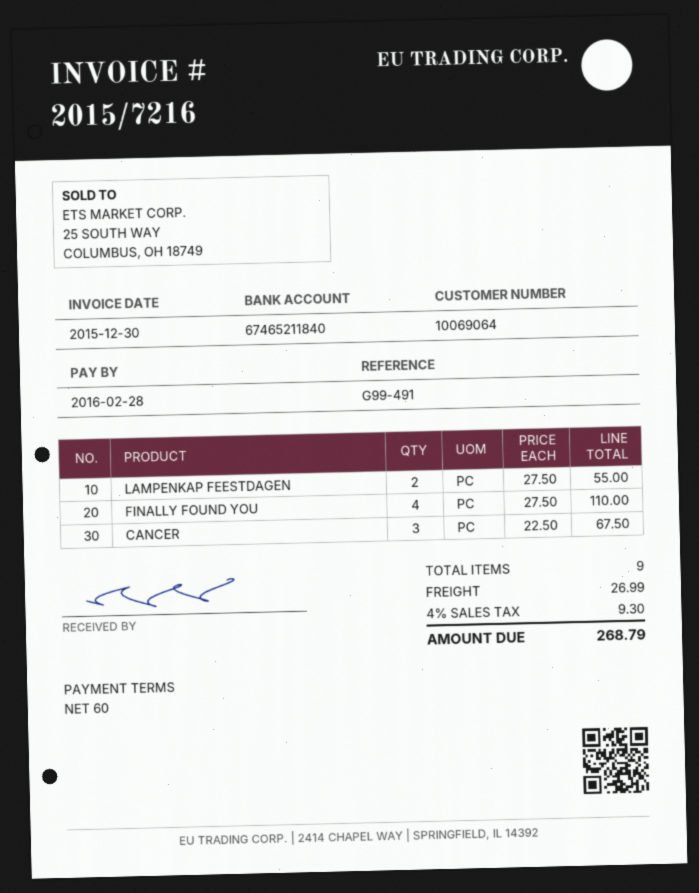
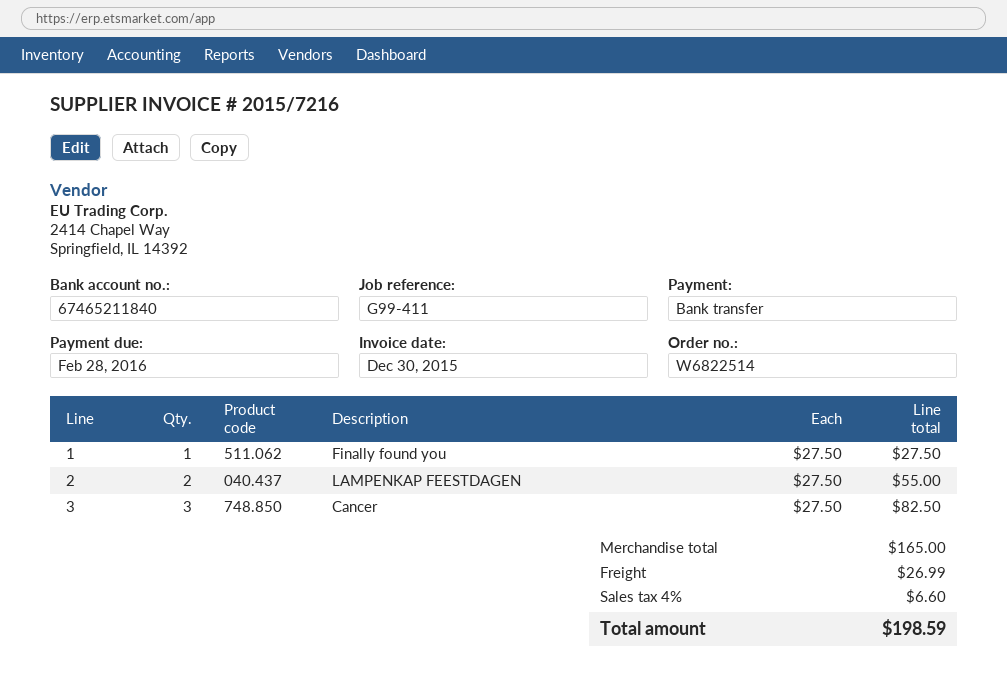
reference: G99-491 -> G99-411
FINALLY FOUND YOU: 4 x 27.50 = 110.00 -> 1 x 27.50 = 27.50
CANCER: 3 x 22.50 = 67.50 -> 3 x 27.50 = 82.50
tax: 4% = 9.30 -> 4% = 6.60
total: 268.79 -> 198.59

